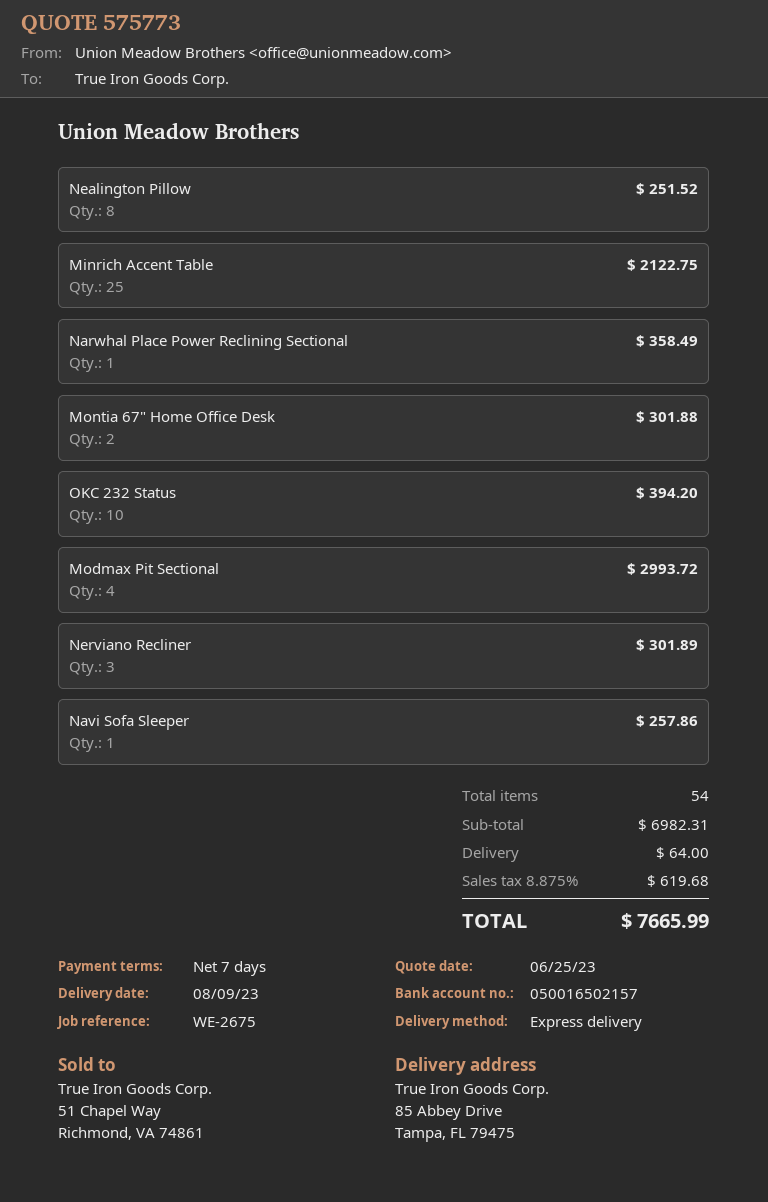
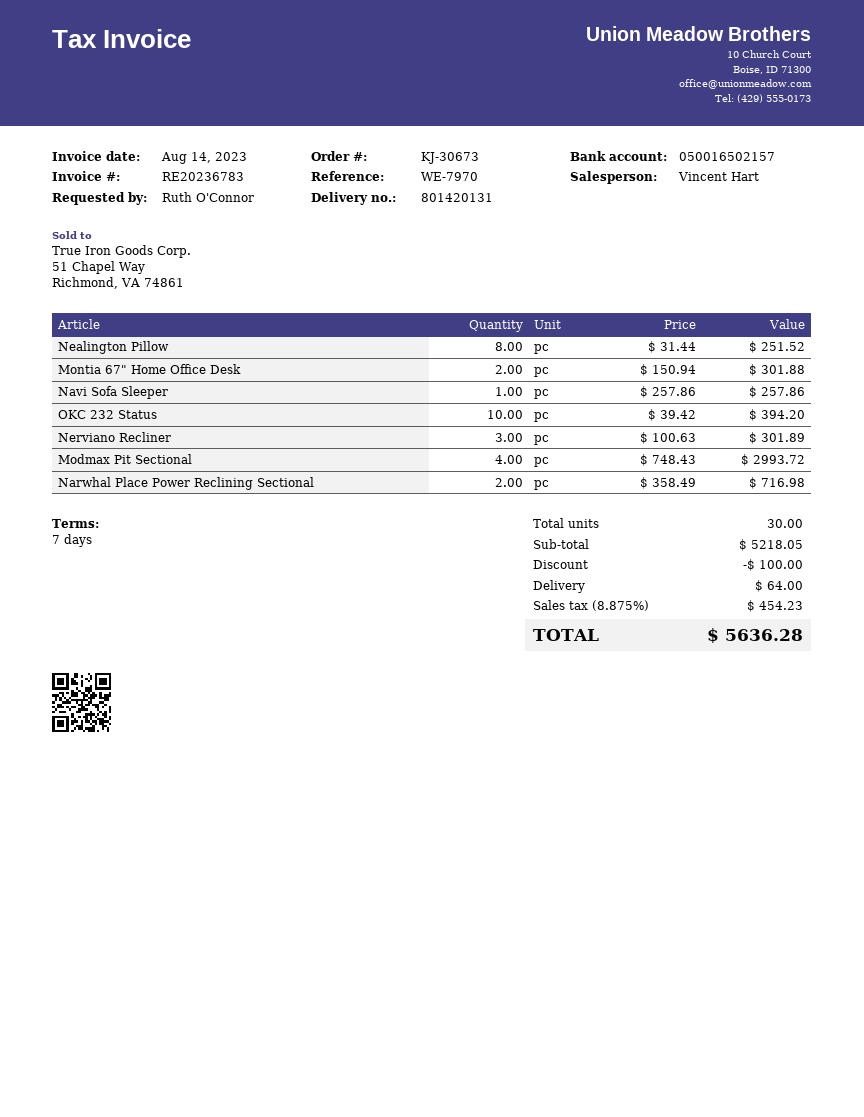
reference: WE-2675 -> WE-7970
Minrich Accent Table: 25 for 2122.75 -> none
Narwhal Place Power Reclining Sectional: 1 for 358.49 -> 2 for 716.98
total quantity: 54 -> 30
subtotal: 6982.31 -> 5218.05
discount: none -> 100.00
tax: 8.875% = 619.68 -> 8.875% = 454.23
total: 7665.99 -> 5636.28

